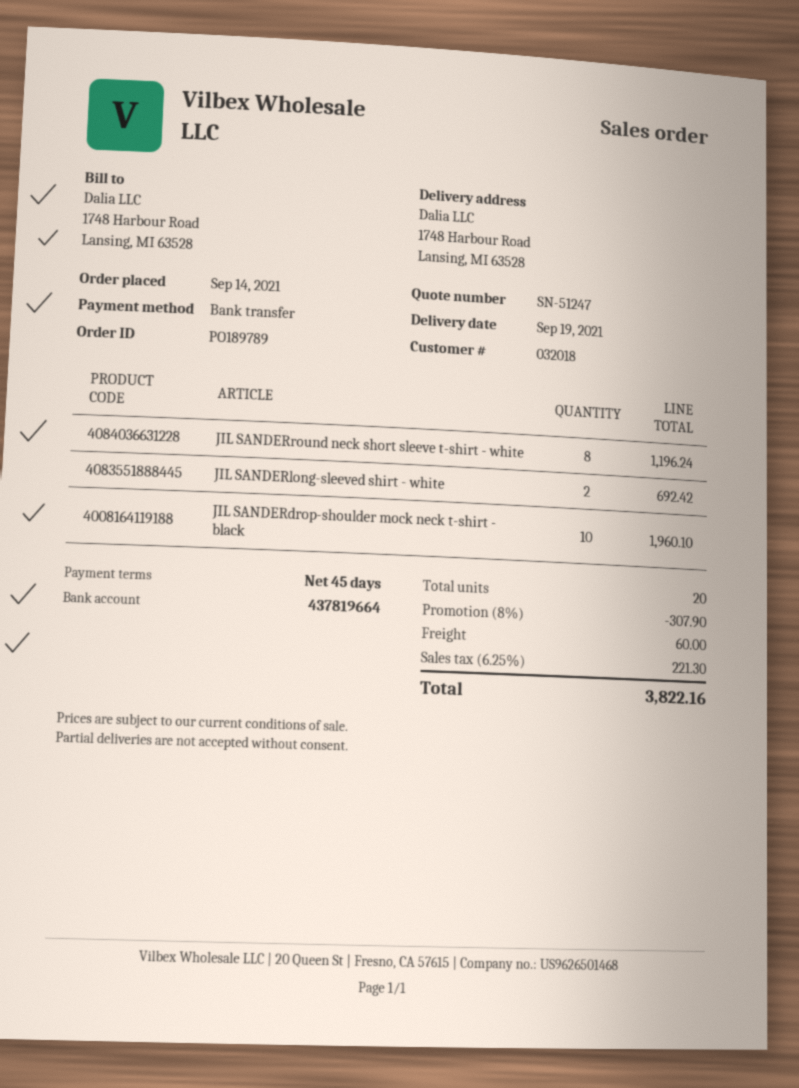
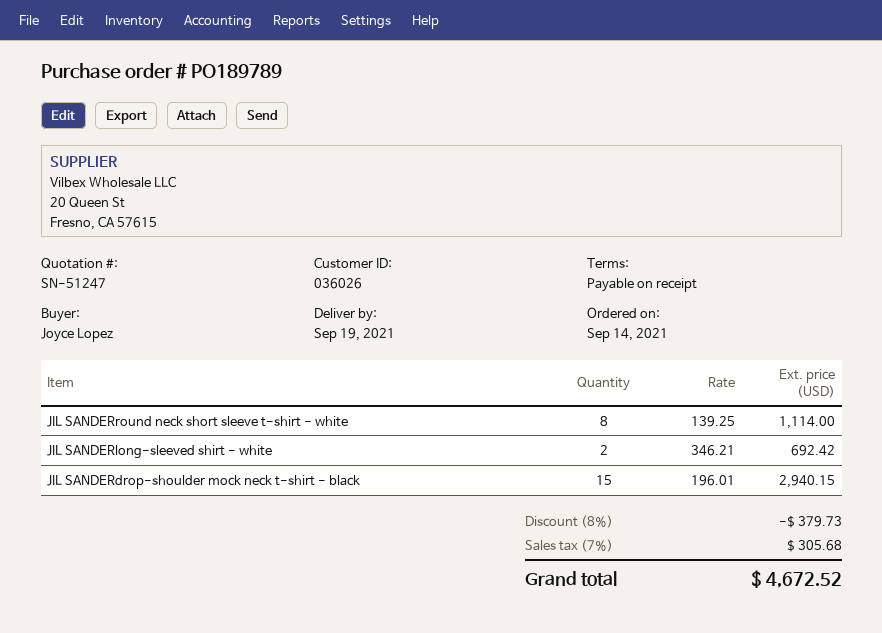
payment terms: 45 days -> on receipt
customer number: 032018 -> 036026
JIL SANDERround neck short sleeve t-shirt - white: 8 for 1196.24 -> 8 for 1114.00
JIL SANDERdrop-shoulder mock neck t-shirt - black: 10 for 1960.10 -> 15 for 2940.15
discount: 8% = 307.90 -> 8% = 379.73
shipping: 60.00 -> none
tax: 6.25% = 221.30 -> 7% = 305.68
total: 3822.16 -> 4672.52

